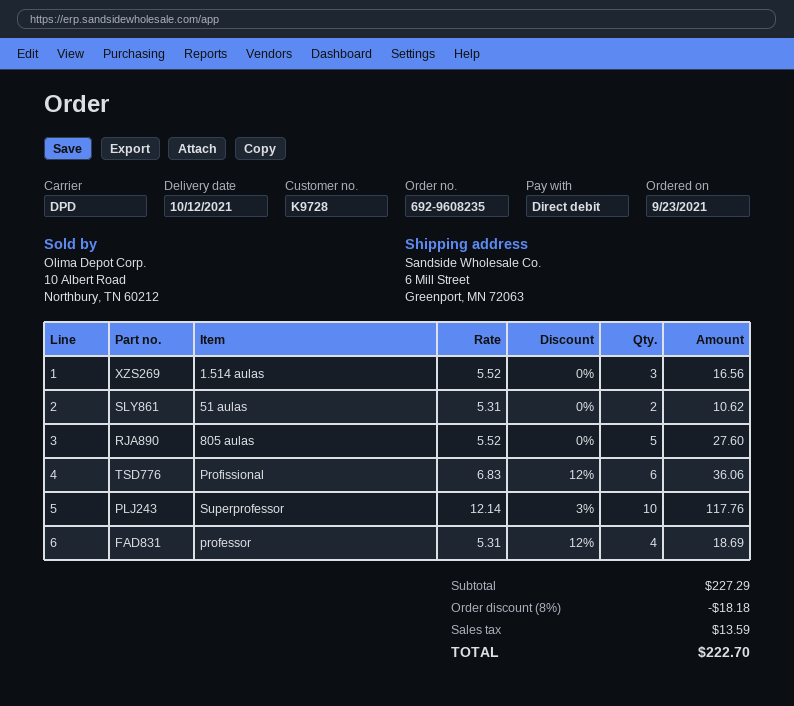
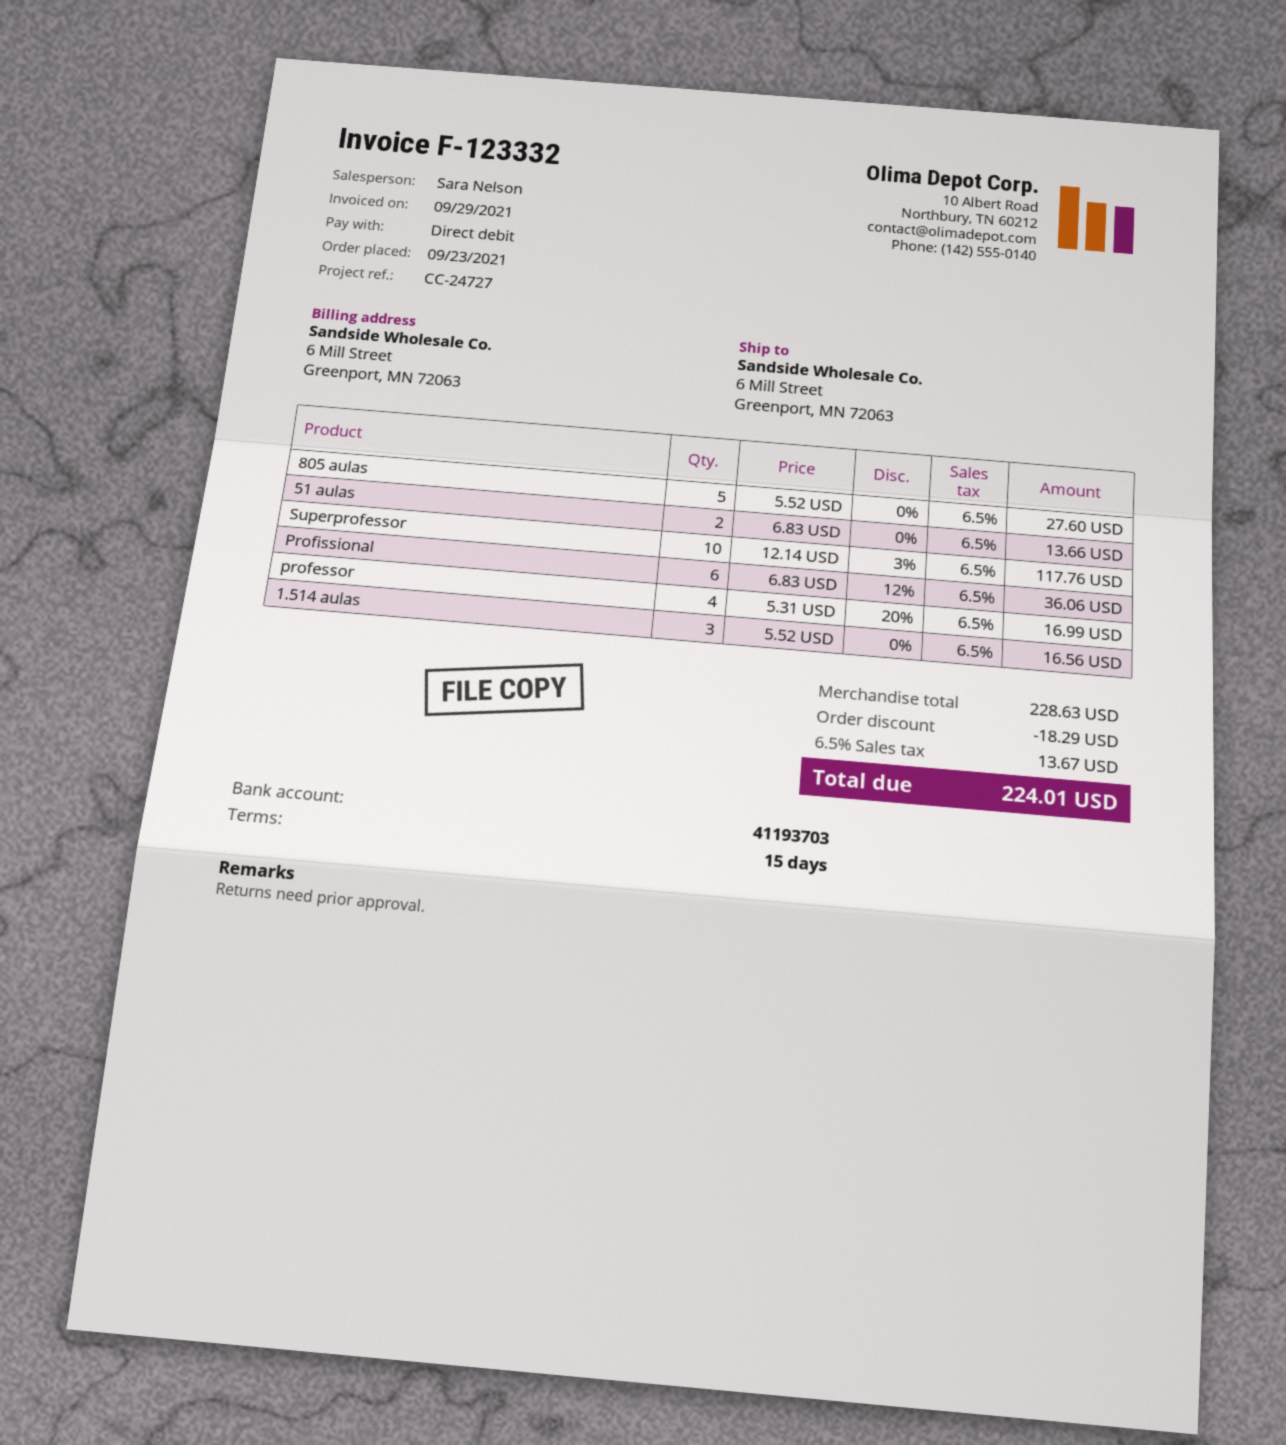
51 aulas: 2 x 5.31 = 10.62 -> 2 x 6.83 = 13.66
professor: 4 x 5.31 - 12% = 18.69 -> 4 x 5.31 - 20% = 16.99
subtotal: 227.29 -> 228.63
discount: 18.18 -> 18.29
tax: 13.59 -> 13.67
total: 222.70 -> 224.01

